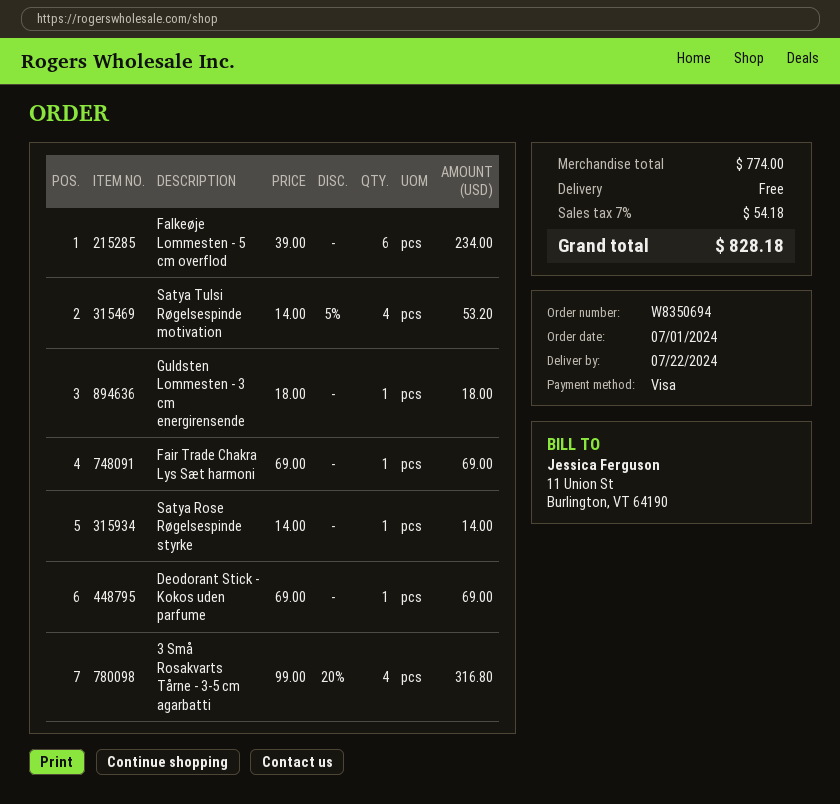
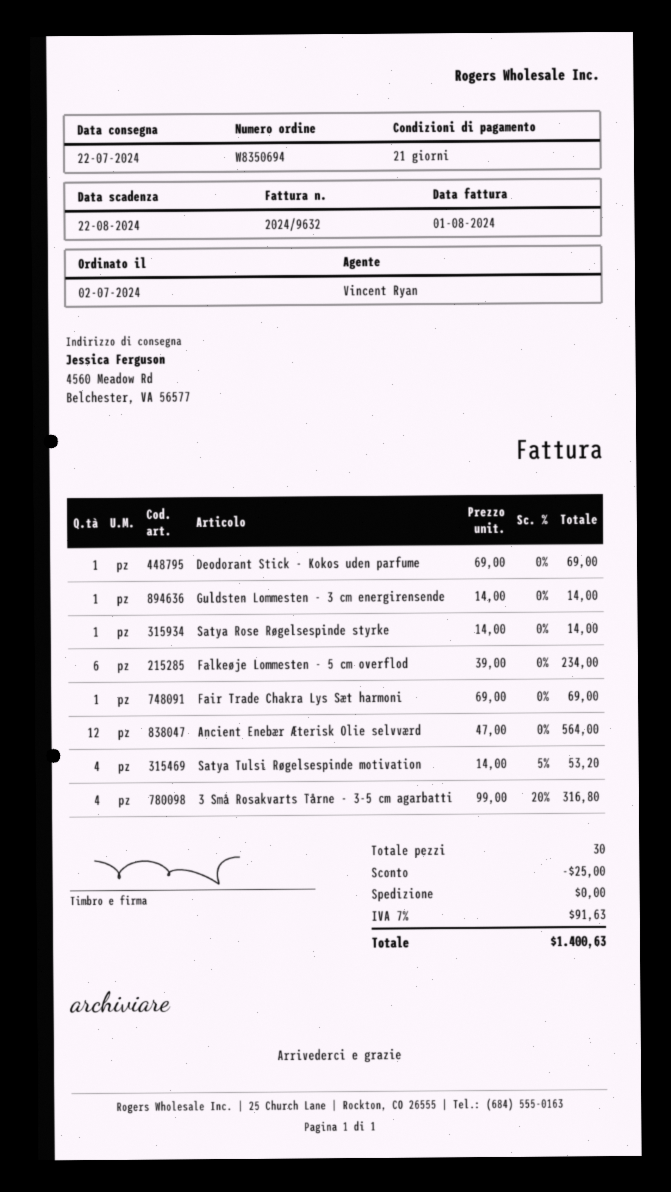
order date: 2024-07-01 -> 2024-07-02
Guldsten Lommesten - 3 cm energirensende: 1 x 18.00 = 18.00 -> 1 x 14.00 = 14.00
Ancient Enebær Æterisk Olie selvværd: none -> 12 x 47.00 = 564.00
discount: none -> 25.00
tax: 7% = 54.18 -> 7% = 91.63
total: 828.18 -> 1400.63

